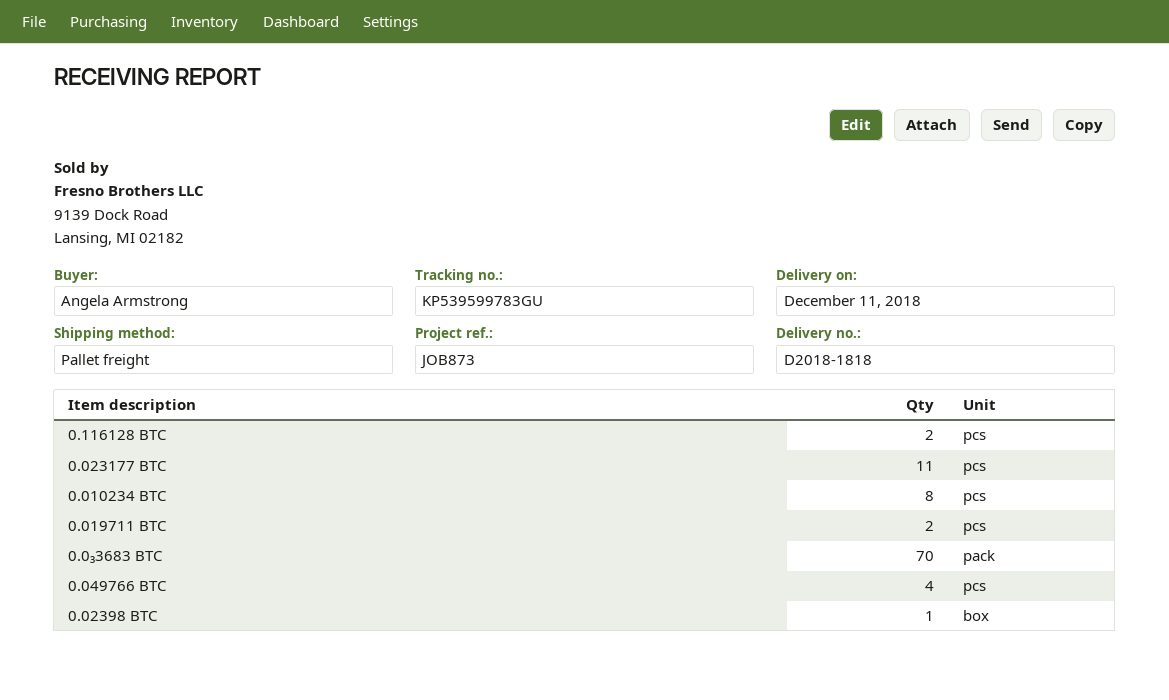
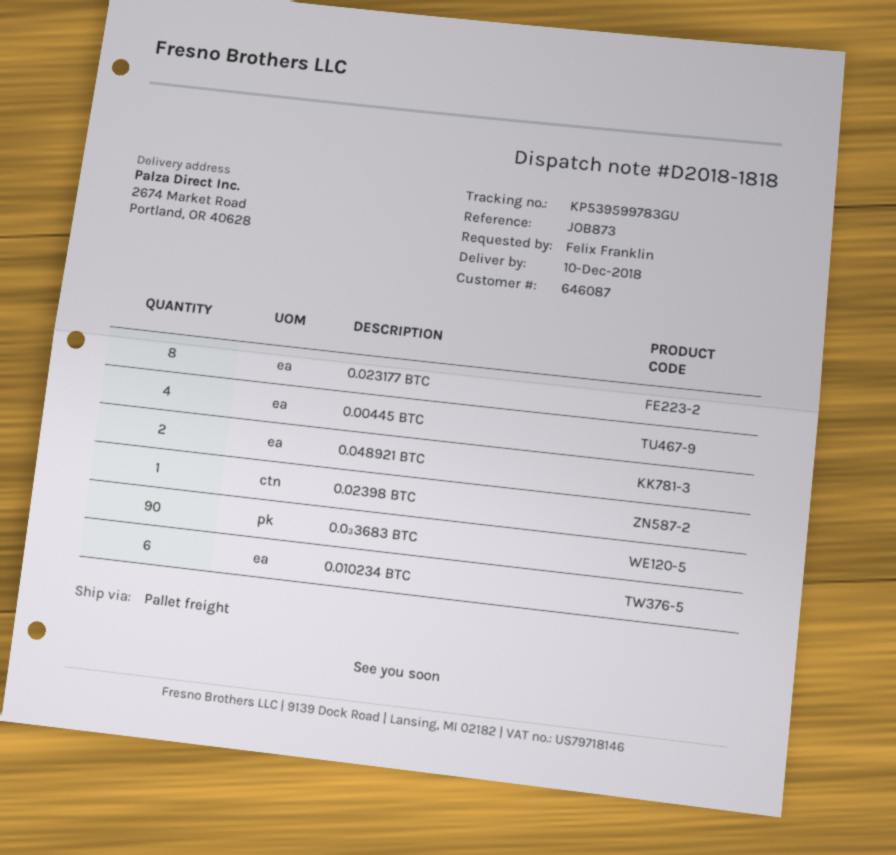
delivery date: 2018-12-11 -> 2018-12-10
ordered by: Angela Armstrong -> Felix Franklin
0.116128 BTC: 2 -> none
0.023177 BTC: 11 -> 8
0.010234 BTC: 8 -> 6
0.019711 BTC: 2 -> none
0.0₃3683 BTC: 70 -> 90
0.049766 BTC: 4 -> none
0.00445 BTC: none -> 4
0.048921 BTC: none -> 2

